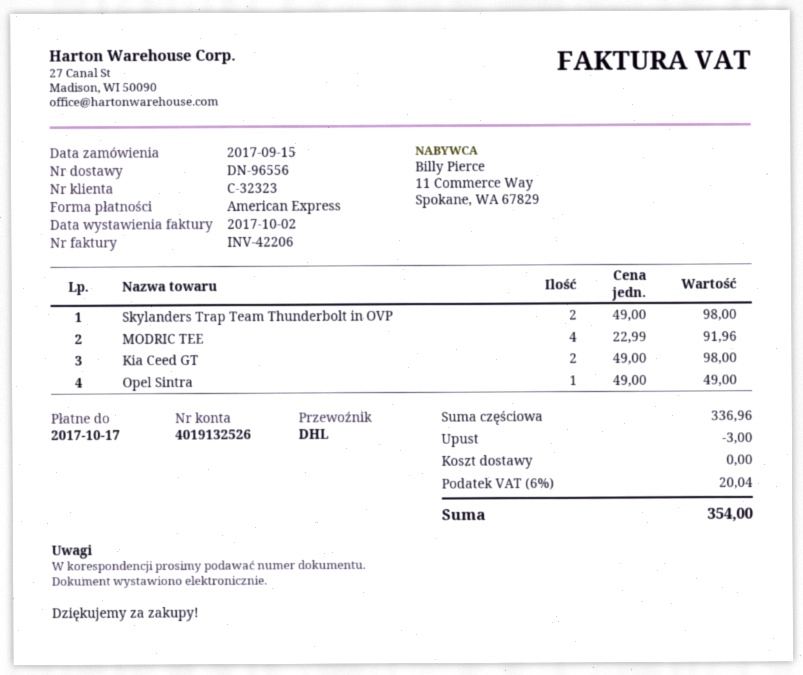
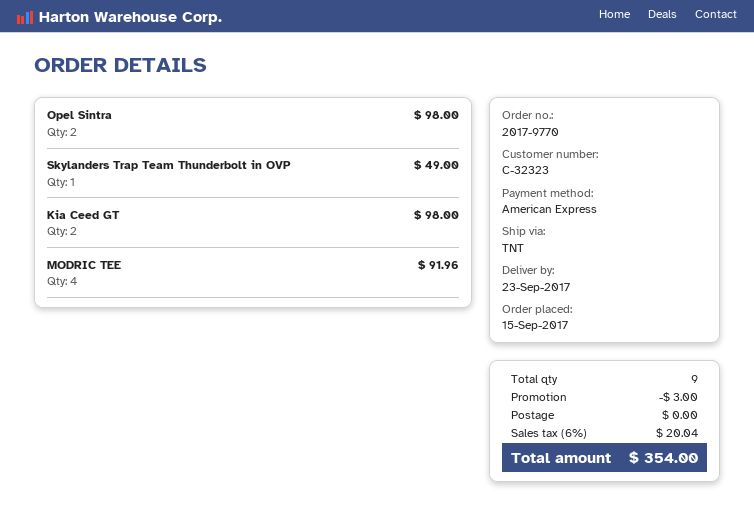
shipping method: DHL -> TNT
Skylanders Trap Team Thunderbolt in OVP: 2 for 98.00 -> 1 for 49.00
Opel Sintra: 1 for 49.00 -> 2 for 98.00

